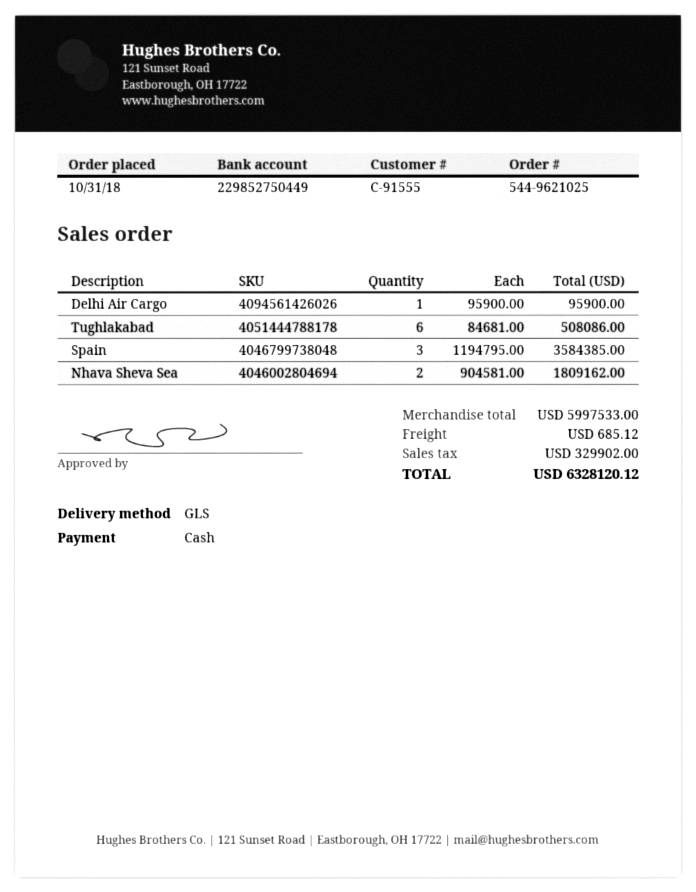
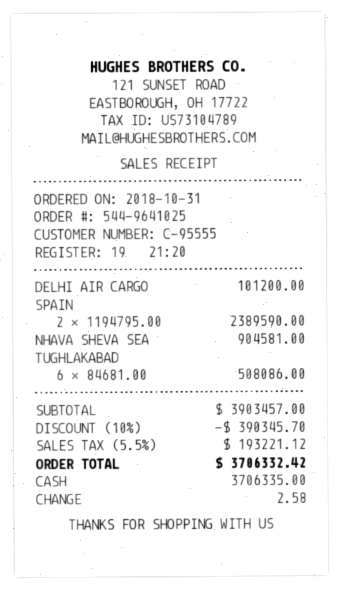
order number: 544-9621025 -> 544-9641025
customer number: C-91555 -> C-95555
Delhi Air Cargo: 1 x 95900.00 = 95900.00 -> 1 x 101200.00 = 101200.00
Spain: 3 x 1194795.00 = 3584385.00 -> 2 x 1194795.00 = 2389590.00
Nhava Sheva Sea: 2 x 904581.00 = 1809162.00 -> 1 x 904581.00 = 904581.00
subtotal: 5997533.00 -> 3903457.00
discount: none -> 10% = 390345.70
shipping: 685.12 -> none
tax: 329902.00 -> 193221.12
total: 6328120.12 -> 3706332.42

